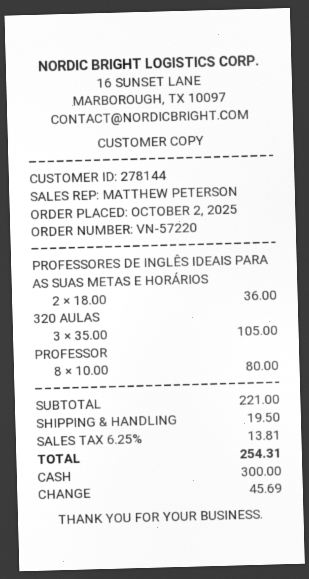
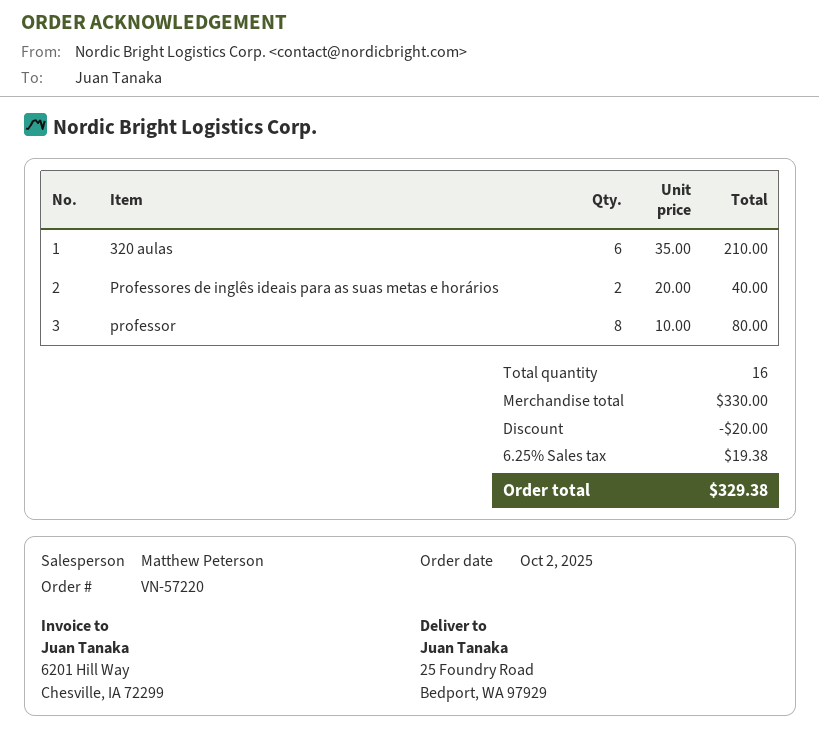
PROFESSORES DE INGLÊS IDEAIS PARA AS SUAS METAS E HORÁRIOS: 2 x 18.00 = 36.00 -> 2 x 20.00 = 40.00
320 AULAS: 3 x 35.00 = 105.00 -> 6 x 35.00 = 210.00
subtotal: 221.00 -> 330.00
discount: none -> 20.00
shipping: 19.50 -> none
tax: 6.25% = 13.81 -> 6.25% = 19.38
total: 254.31 -> 329.38

